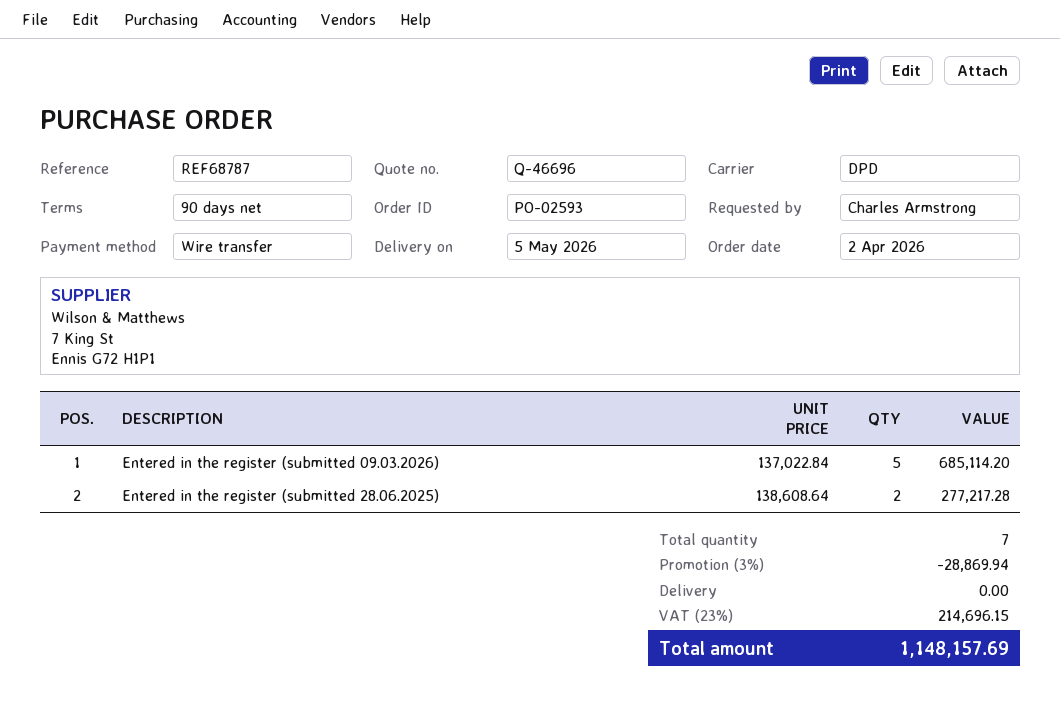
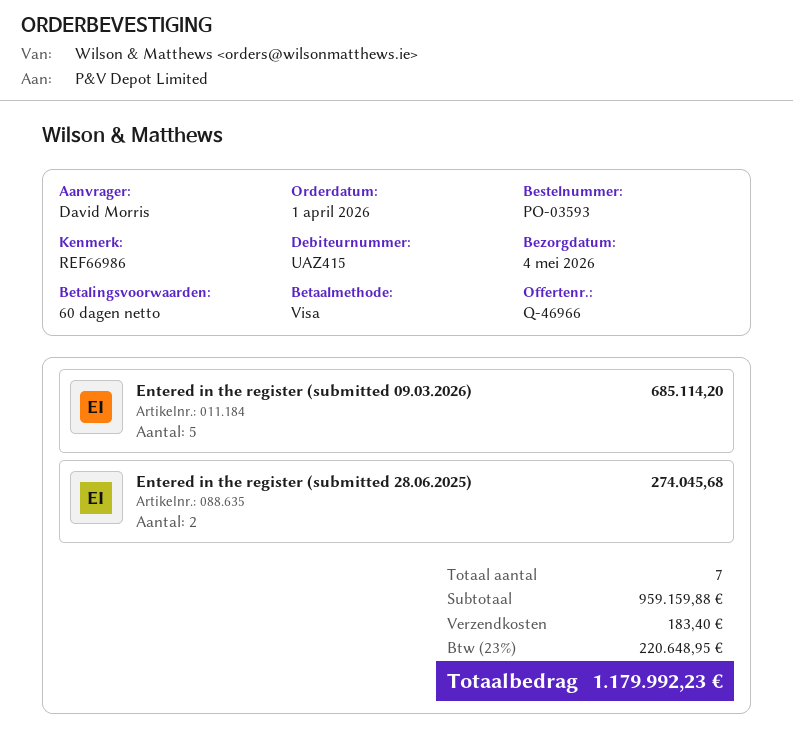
quote number: Q-46696 -> Q-46966
order number: PO-02593 -> PO-03593
order date: 2026-04-02 -> 2026-04-01
delivery date: 2026-05-05 -> 2026-05-04
payment terms: 90 days -> 60 days
reference: REF68787 -> REF66986
ordered by: Charles Armstrong -> David Morris
payment method: bank transfer -> Visa
Entered in the register (submitted 28.06.2025): 2 for 277217.28 -> 2 for 274045.68
discount: 3% = 28869.94 -> none
shipping: 0.00 -> 183.40
tax: 23% = 214696.15 -> 23% = 220648.95
total: 1148157.69 -> 1179992.23

